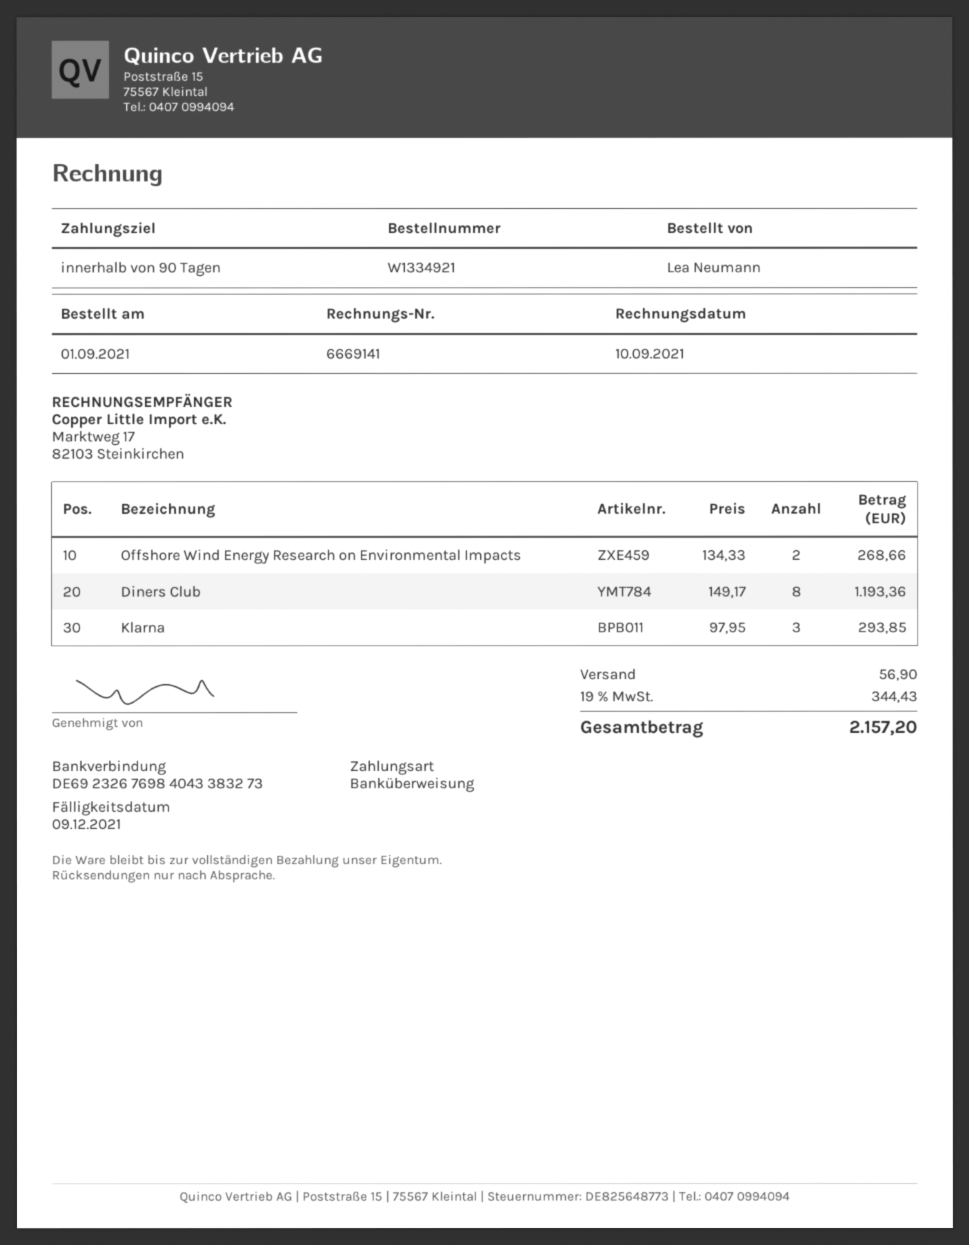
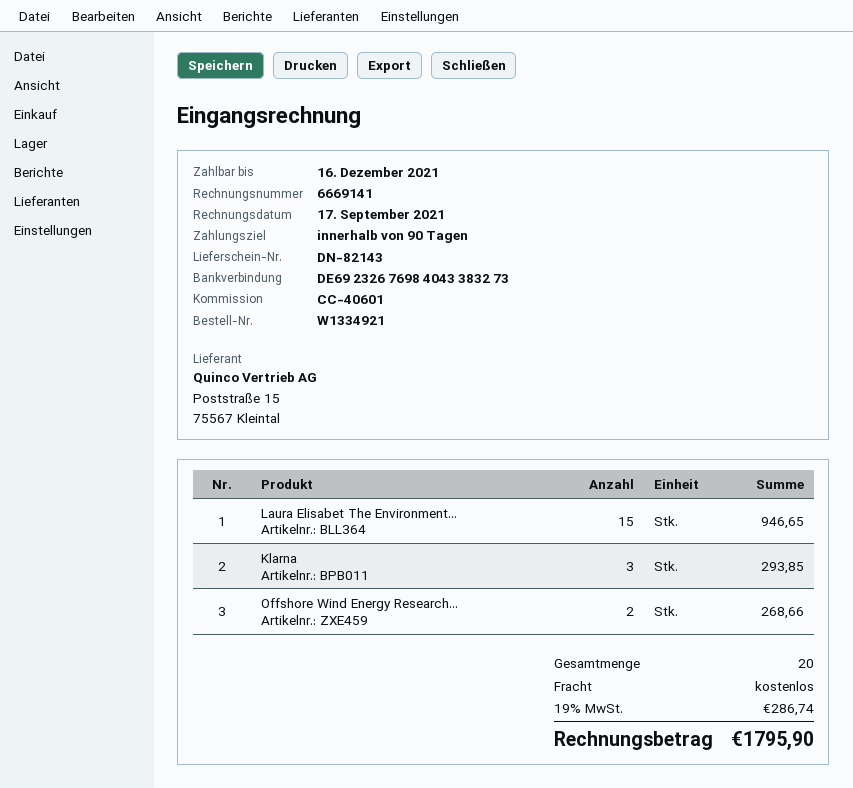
invoice date: 2021-09-10 -> 2021-09-17
due date: 2021-12-09 -> 2021-12-16
Diners Club: 8 for 1193.36 -> none
Laura Elisabet The Environment...: none -> 15 for 946.65
shipping: 56.90 -> 0.00
tax: 19% = 344.43 -> 19% = 286.74
total: 2157.20 -> 1795.90

